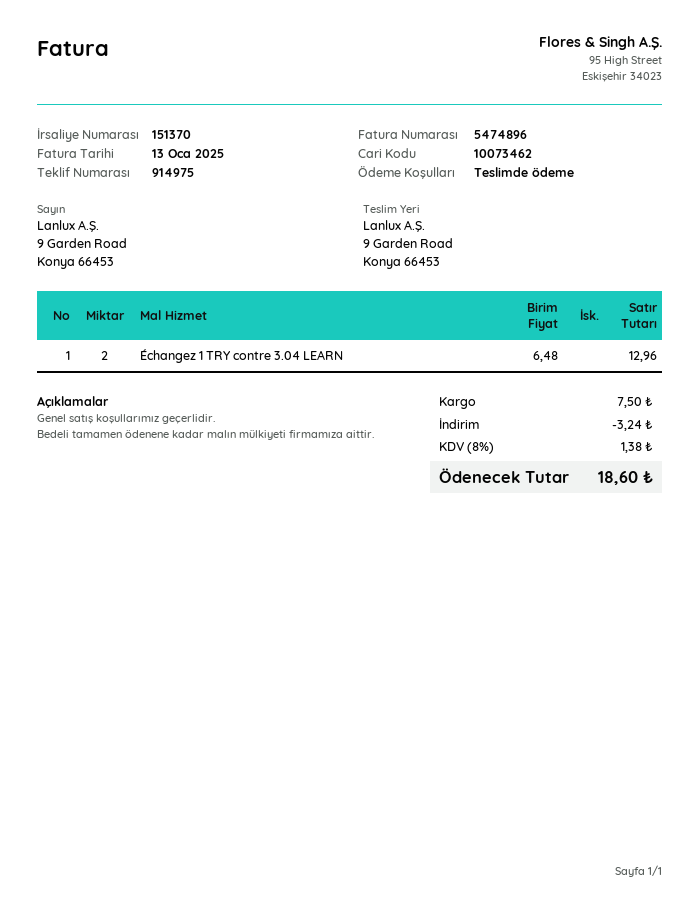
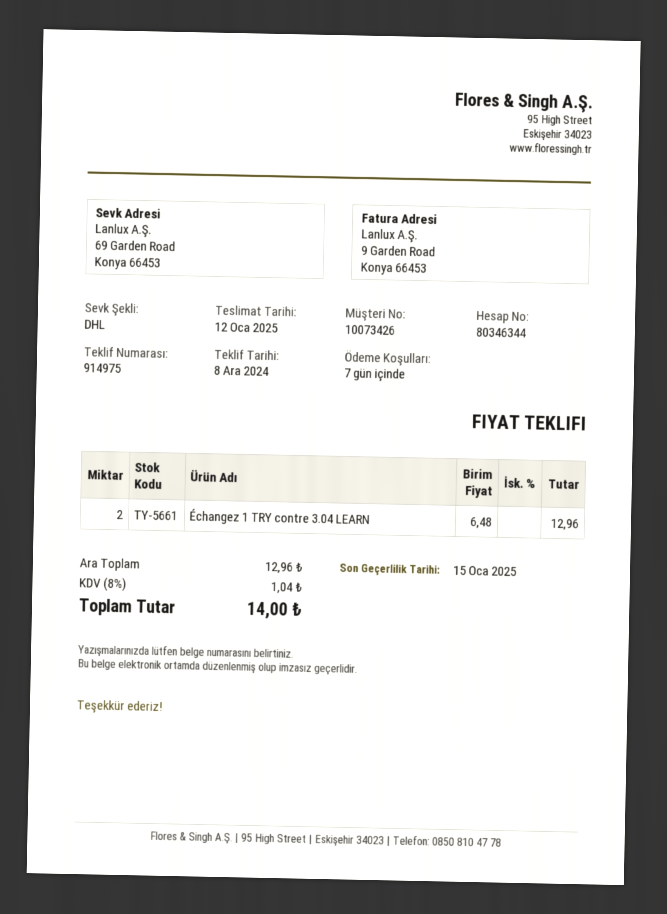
payment terms: on receipt -> 7 days
customer number: 10073462 -> 10073426
ship to: 9 Garden Road, Konya 66453 -> 69 Garden Road, Konya 66453
discount: 3.24 -> none
shipping: 7.50 -> none
tax: 8% = 1.38 -> 8% = 1.04
total: 18.60 -> 14.00

